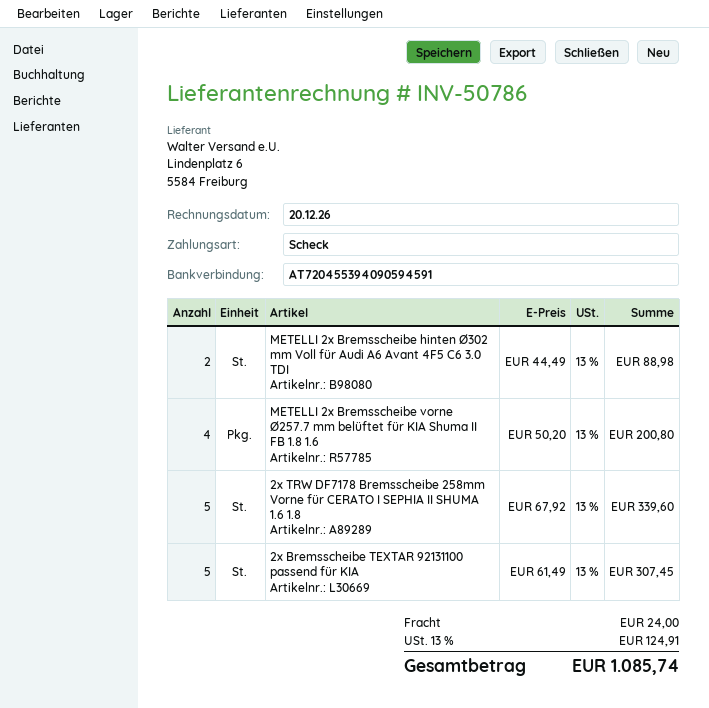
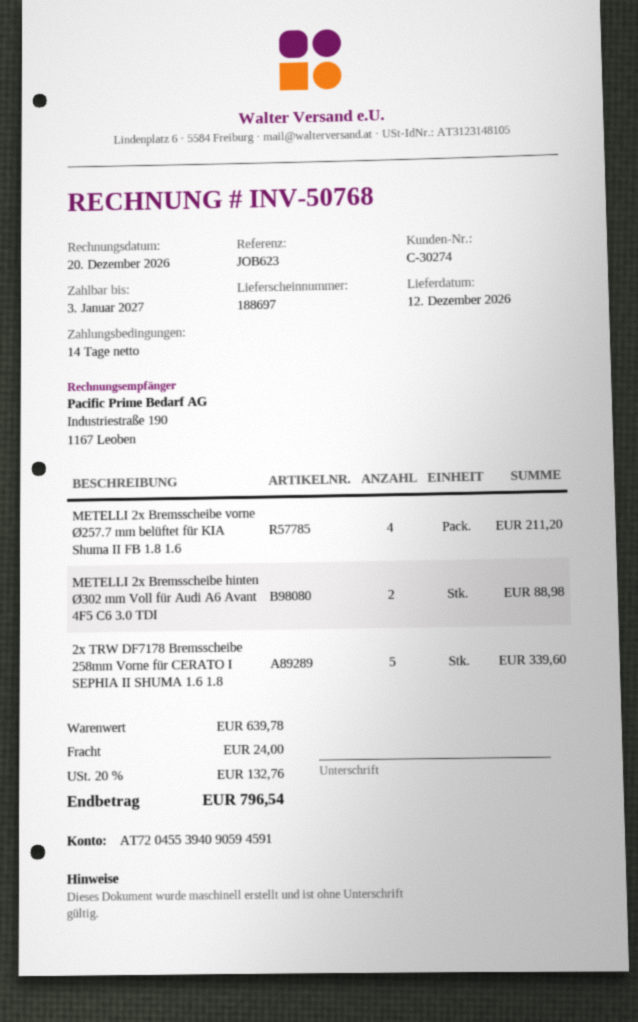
invoice number: INV-50786 -> INV-50768
METELLI 2x Bremsscheibe vorne Ø257.7 mm belüftet für KIA Shuma II FB 1.8 1.6: 4 for 200.80 -> 4 for 211.20
2x Bremsscheibe TEXTAR 92131100 passend für KIA: 5 for 307.45 -> none
tax: 13% = 124.91 -> 20% = 132.76
total: 1085.74 -> 796.54

